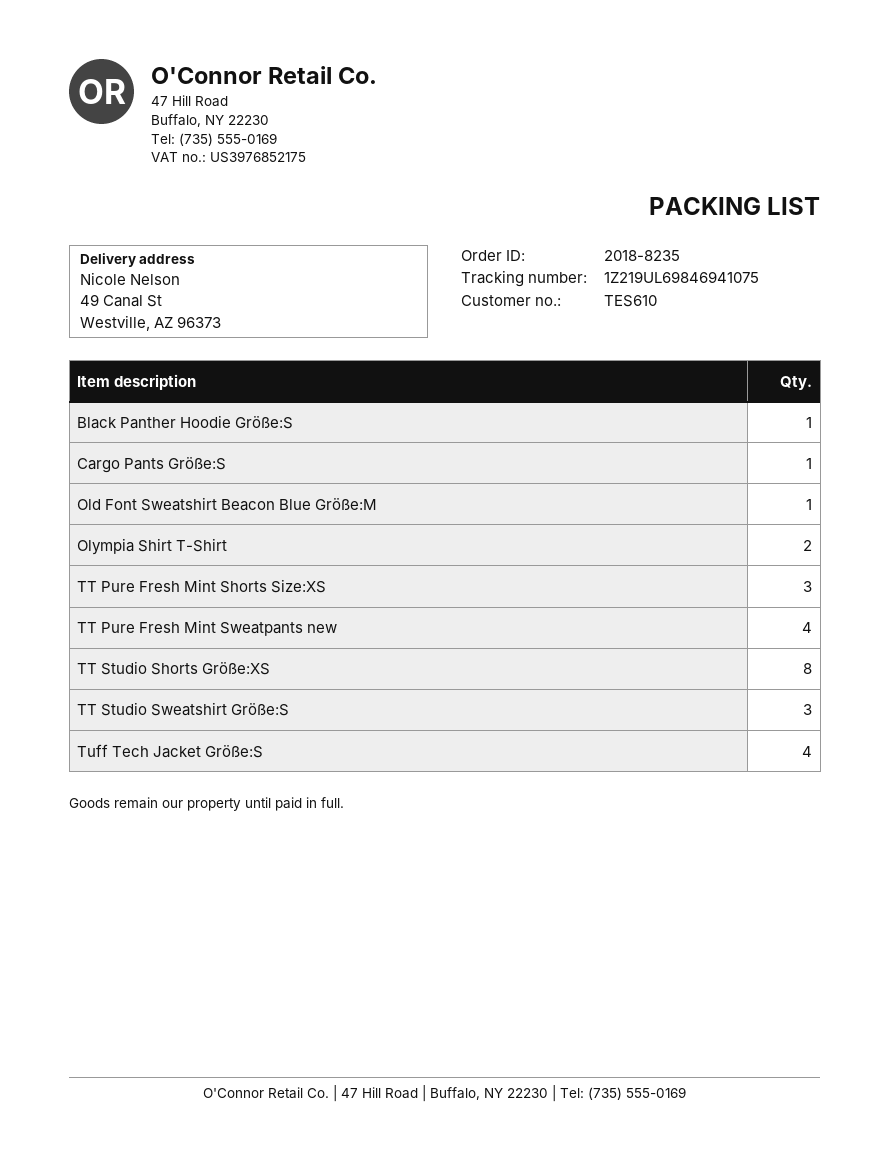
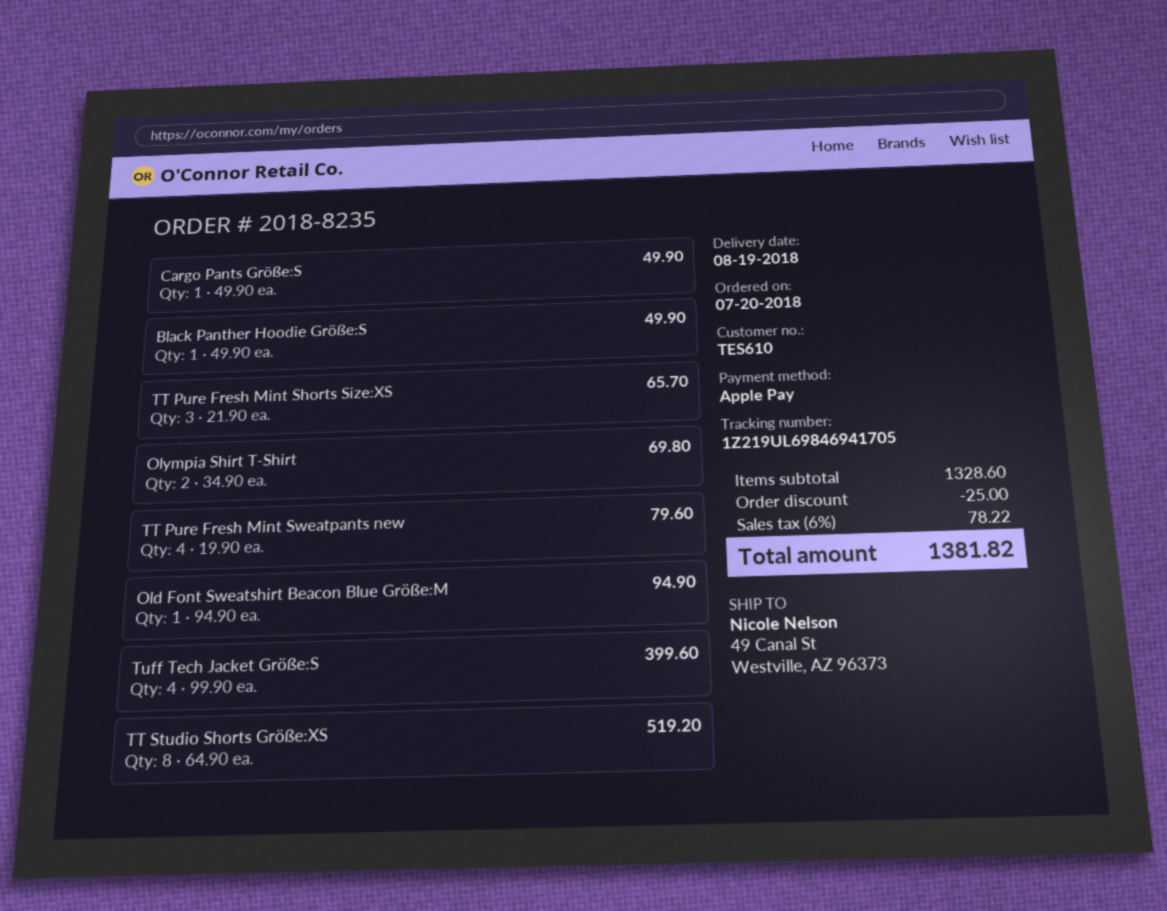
tracking number: 1Z219UL69846941075 -> 1Z219UL69846941705
TT Studio Sweatshirt Größe:S: 3 -> none

